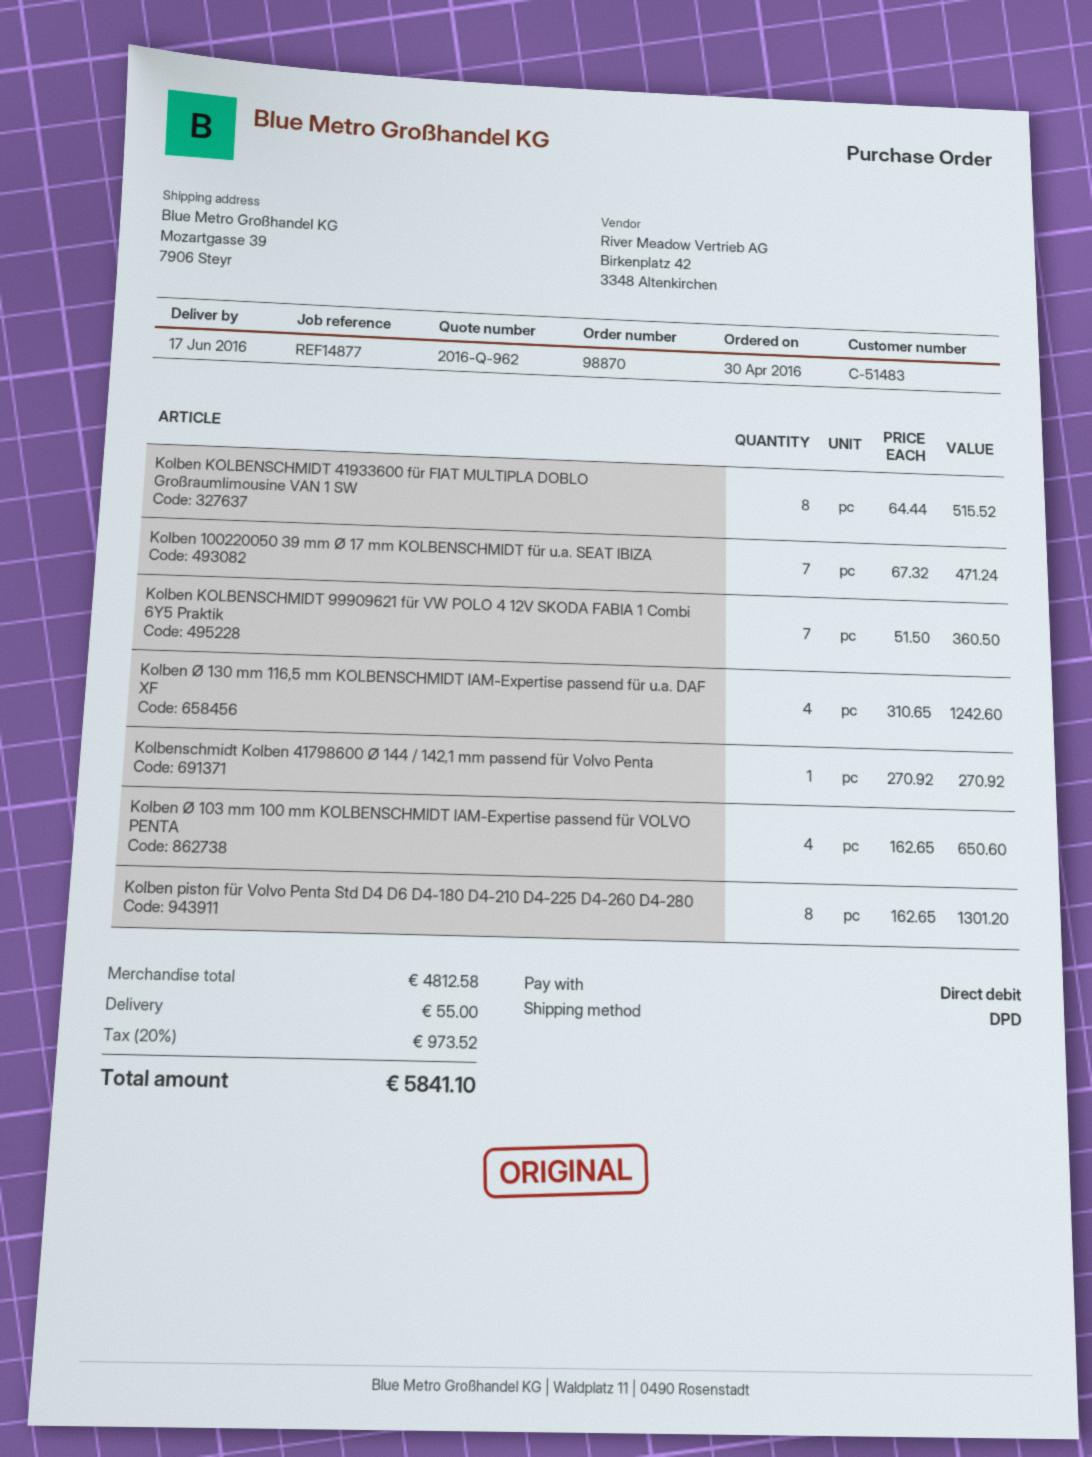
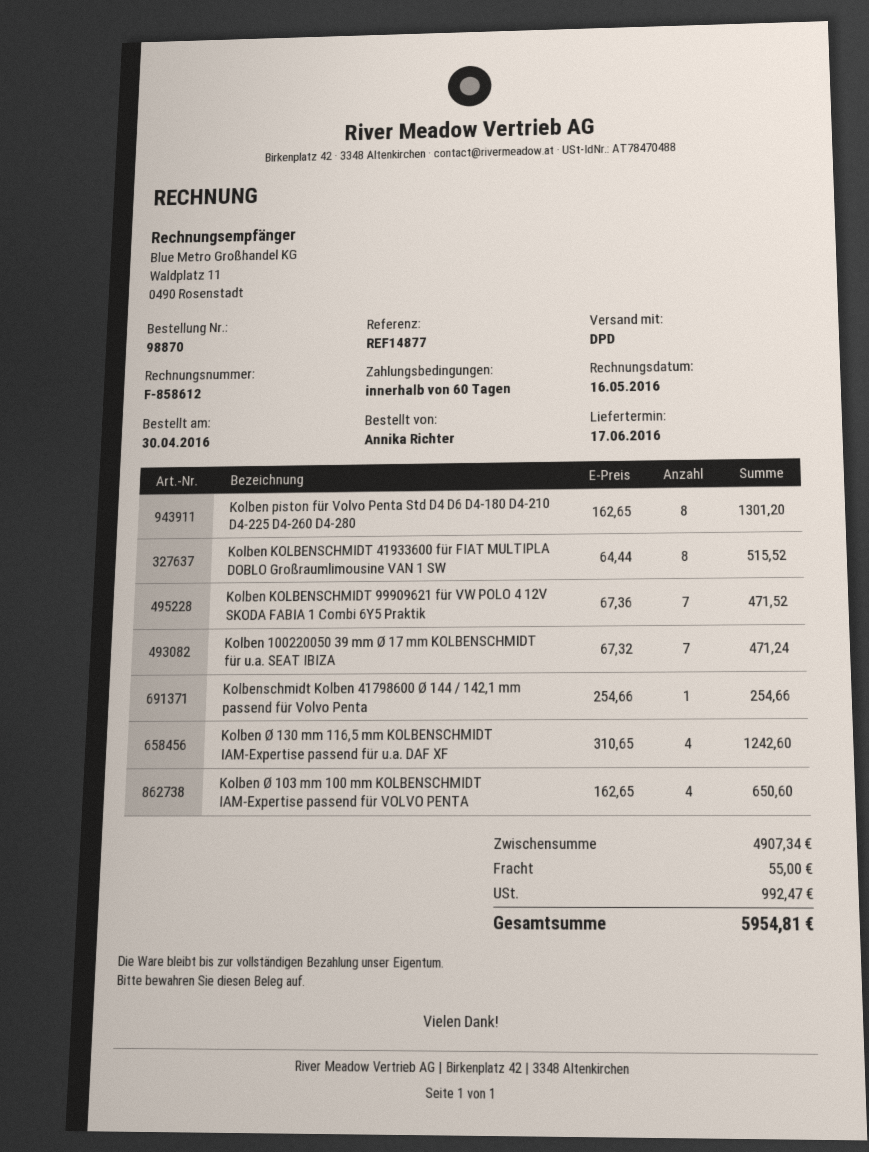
Kolben KOLBENSCHMIDT 99909621 für VW POLO 4 12V SKODA FABIA 1 Combi 6Y5 Praktik: 7 x 51.50 = 360.50 -> 7 x 67.36 = 471.52
Kolbenschmidt Kolben 41798600 Ø 144 / 142,1 mm passend für Volvo Penta: 1 x 270.92 = 270.92 -> 1 x 254.66 = 254.66
subtotal: 4812.58 -> 4907.34
tax: 973.52 -> 992.47
total: 5841.10 -> 5954.81

